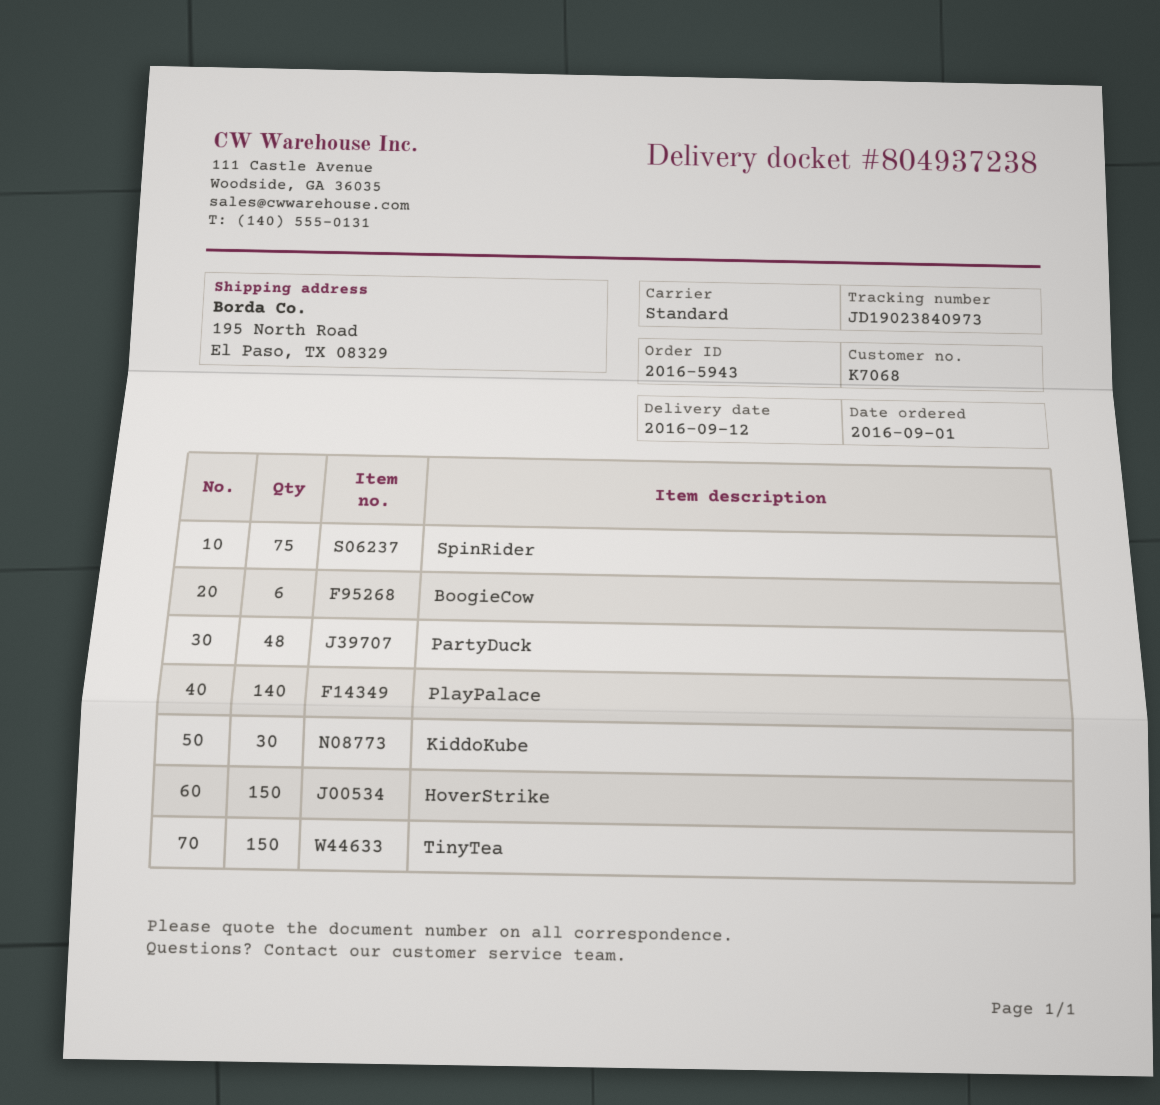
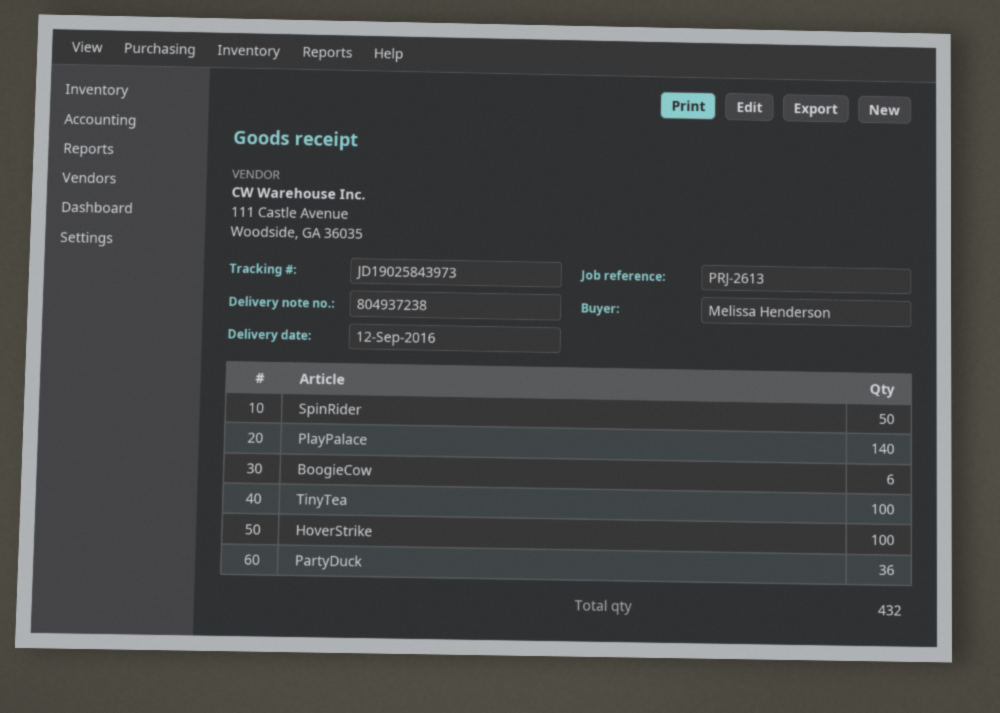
tracking number: JD19023840973 -> JD19025843973
SpinRider: 75 -> 50
PartyDuck: 48 -> 36
KiddoKube: 30 -> none
HoverStrike: 150 -> 100
TinyTea: 150 -> 100

